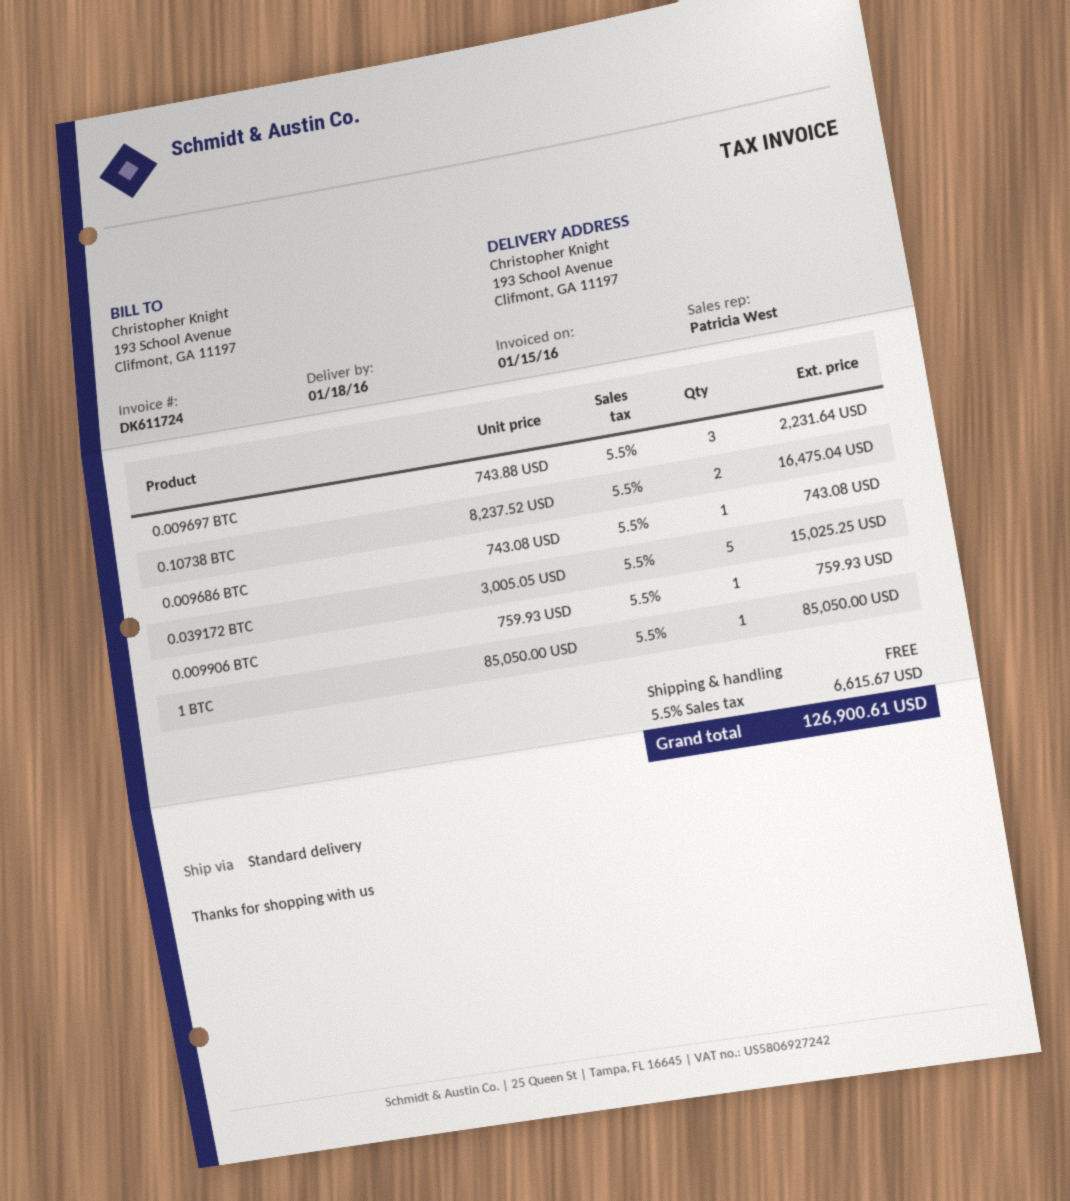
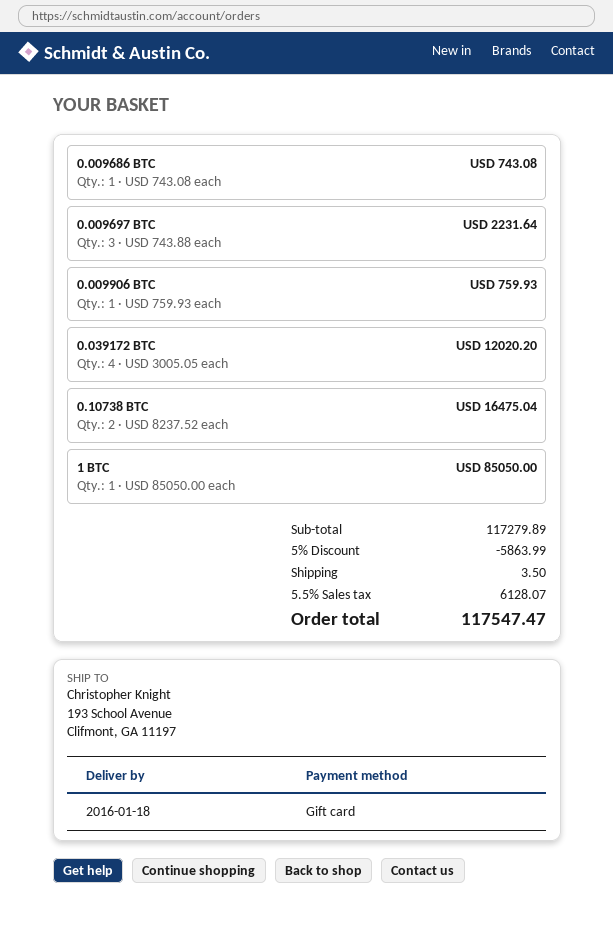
0.039172 BTC: 5 x 3005.05 = 15025.25 -> 4 x 3005.05 = 12020.20
discount: none -> 5% = 5863.99
shipping: 0.00 -> 3.50
tax: 5.5% = 6615.67 -> 5.5% = 6128.07
total: 126900.61 -> 117547.47

